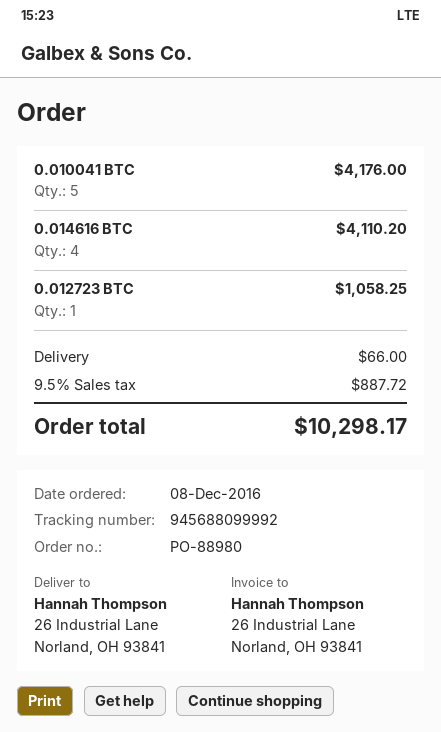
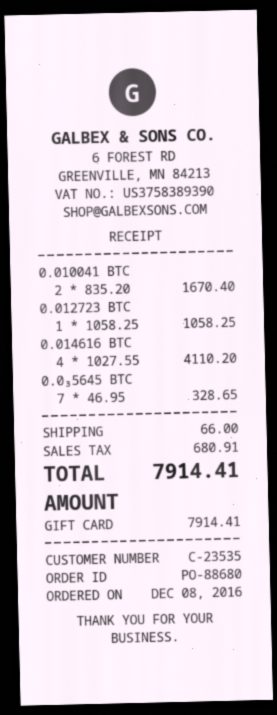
order number: PO-88980 -> PO-88680
0.010041 BTC: 5 for 4176.00 -> 2 for 1670.40
0.0₃5645 BTC: none -> 7 for 328.65
tax: 887.72 -> 680.91
total: 10298.17 -> 7914.41

